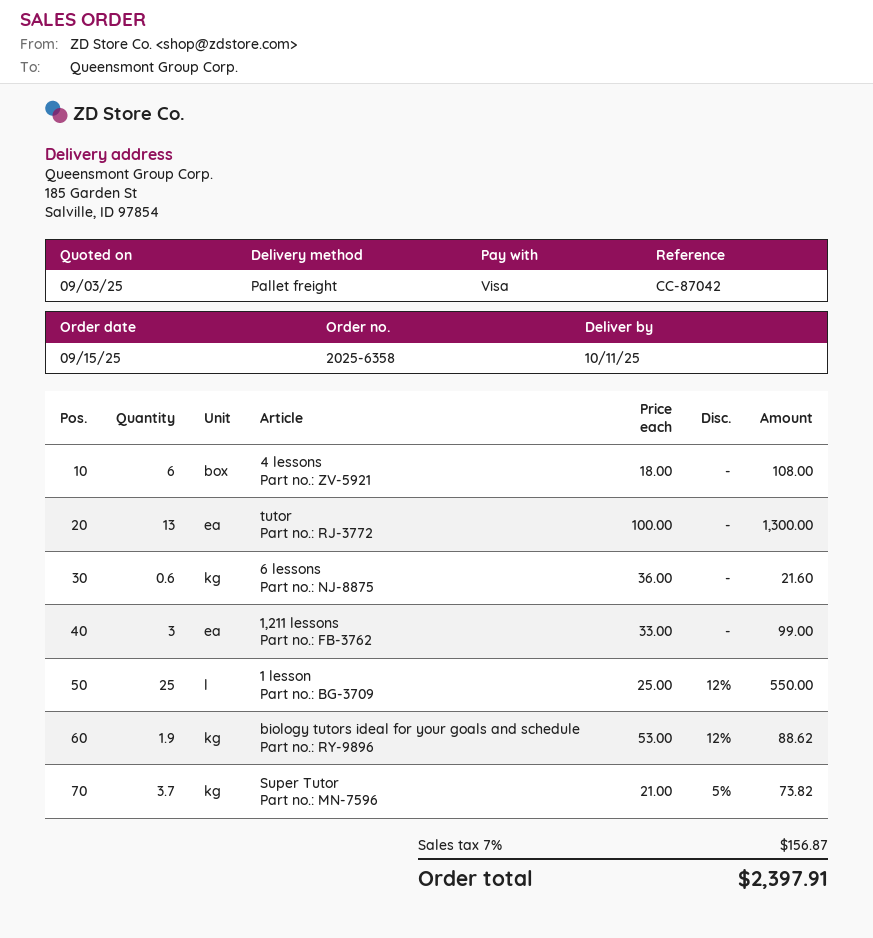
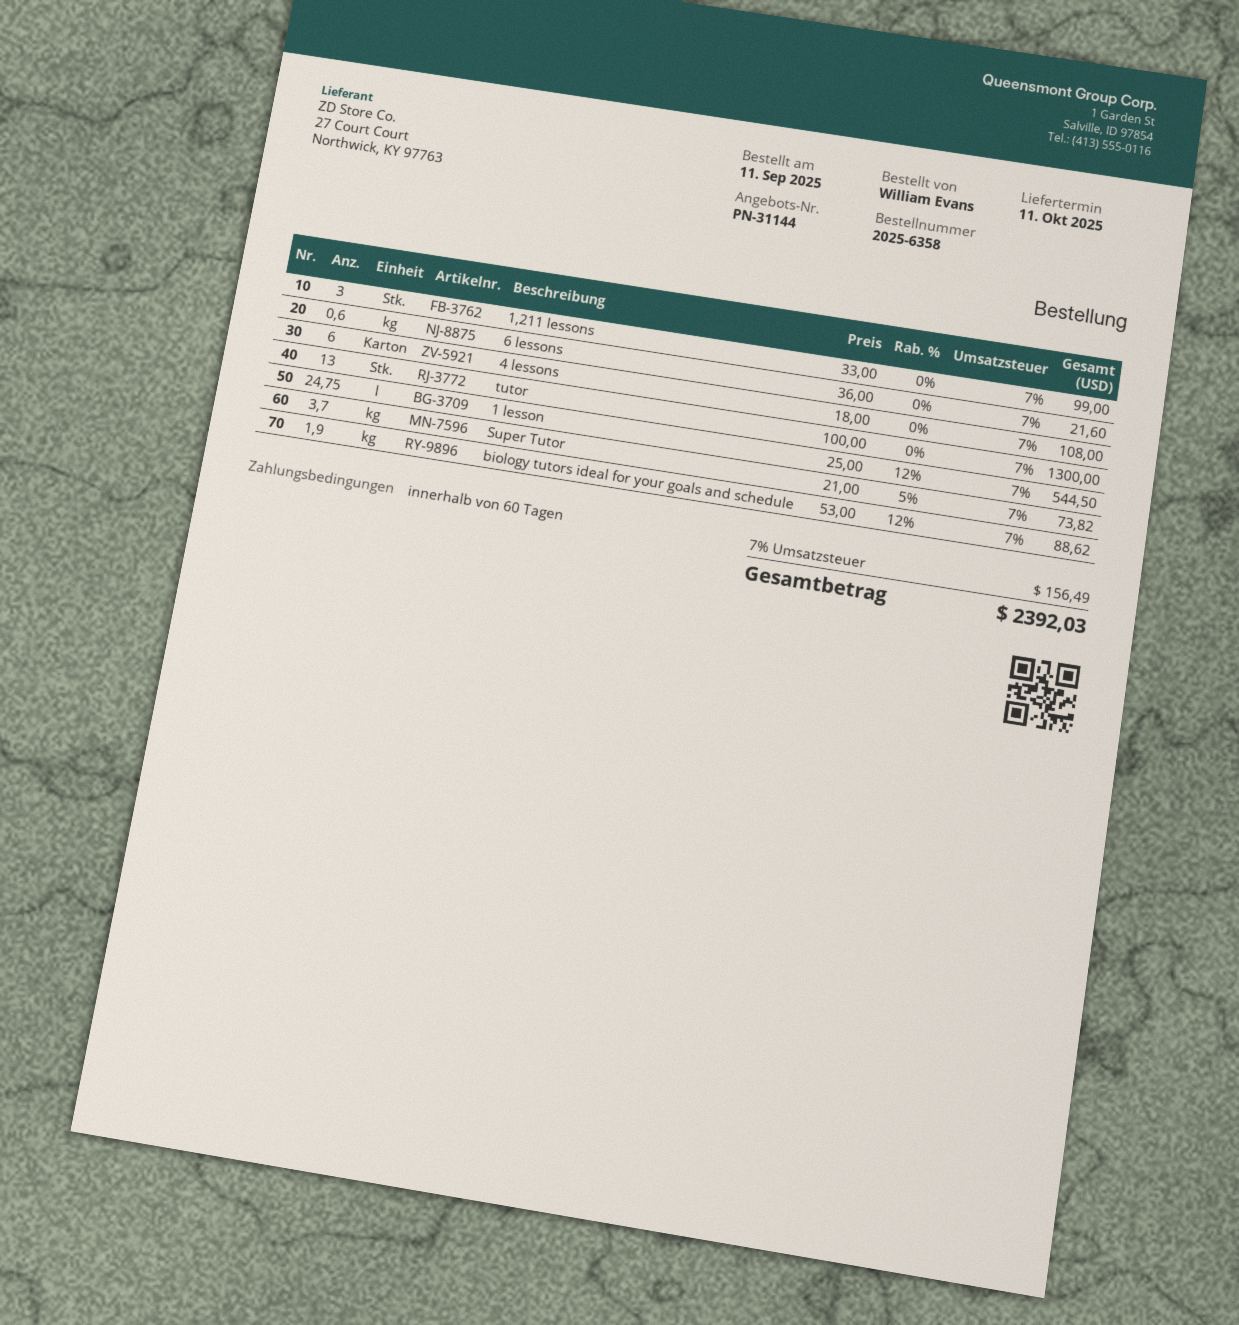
order date: 2025-09-15 -> 2025-09-11
1 lesson: 25 x 25.00 - 12% = 550.00 -> 24.75 x 25.00 - 12% = 544.50
tax: 7% = 156.87 -> 7% = 156.49
total: 2397.91 -> 2392.03

